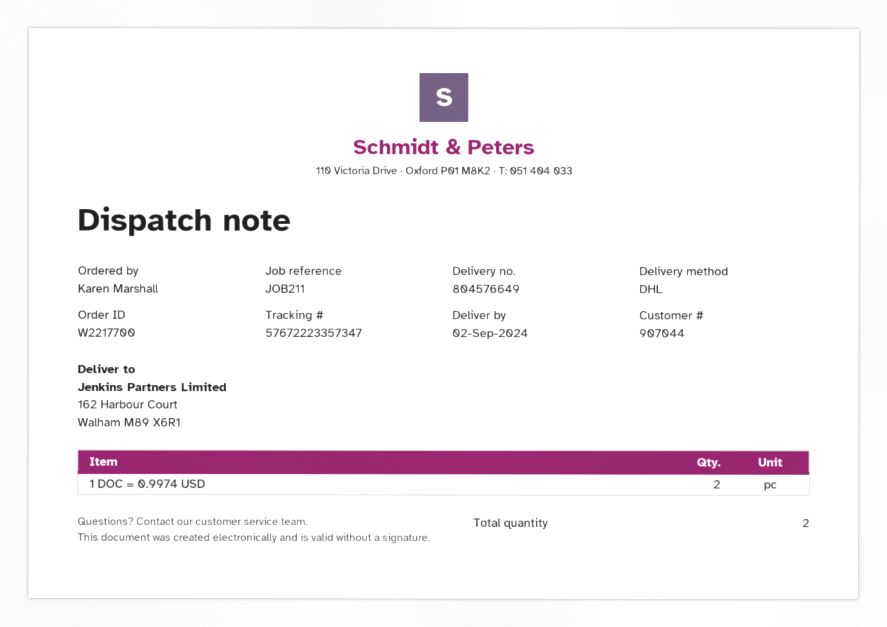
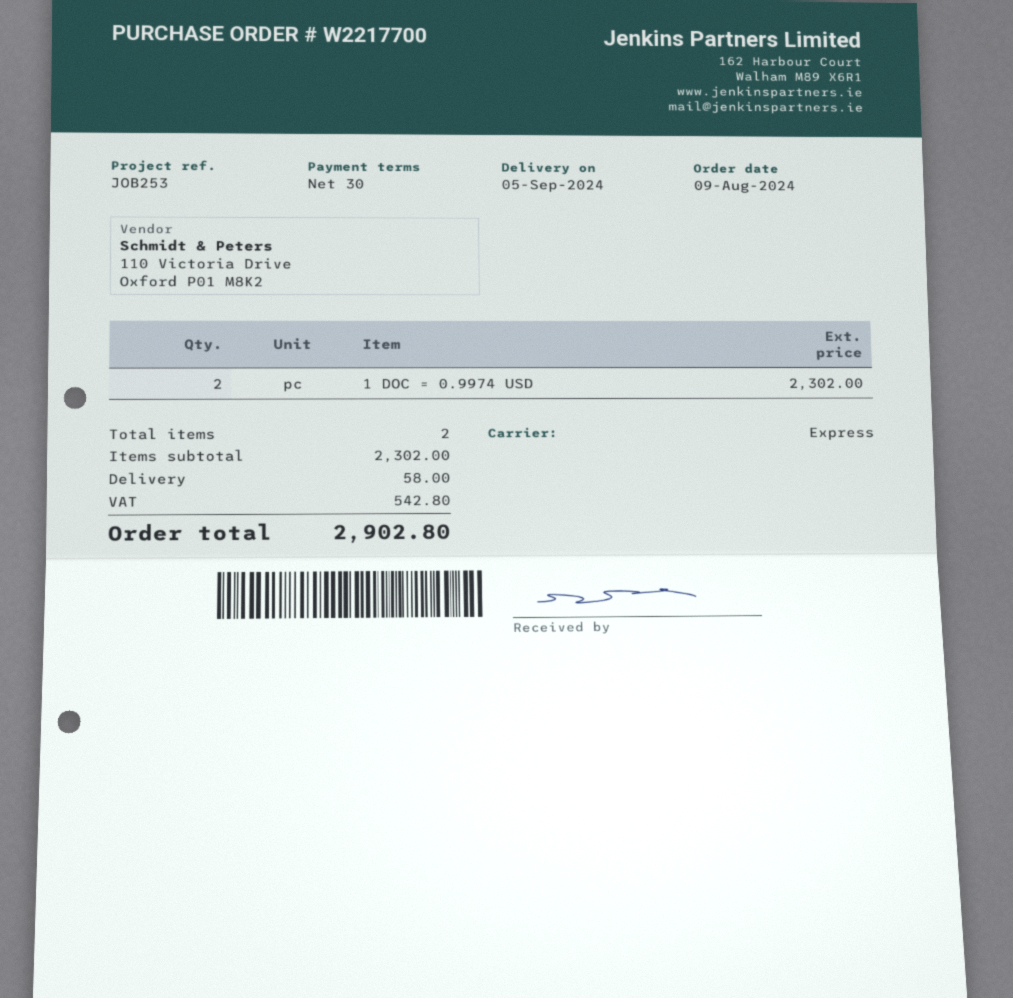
delivery date: 2024-09-02 -> 2024-09-05
reference: JOB211 -> JOB253
shipping method: DHL -> express

